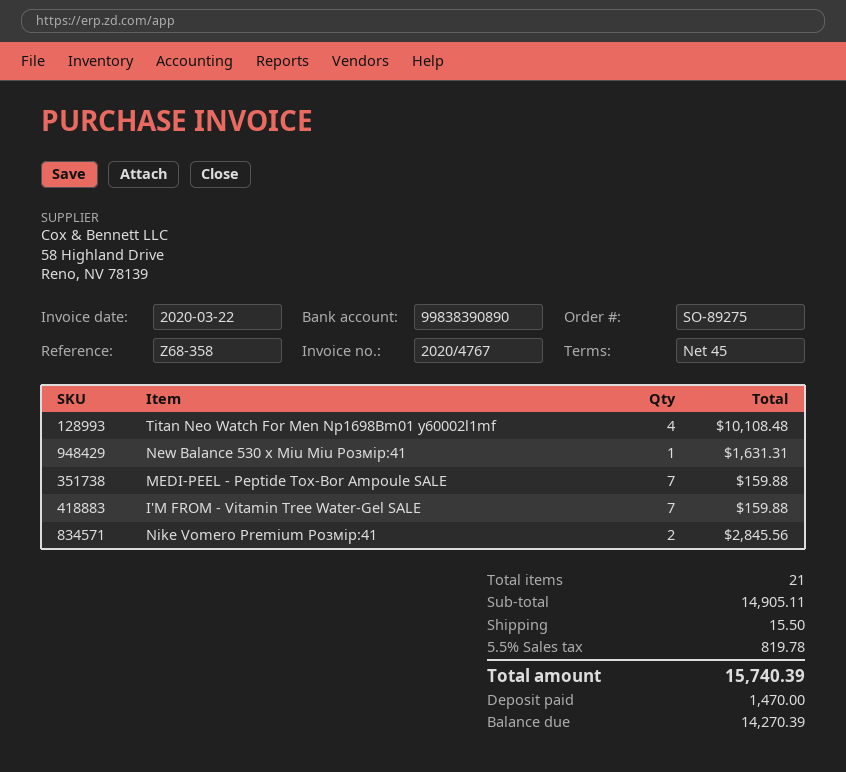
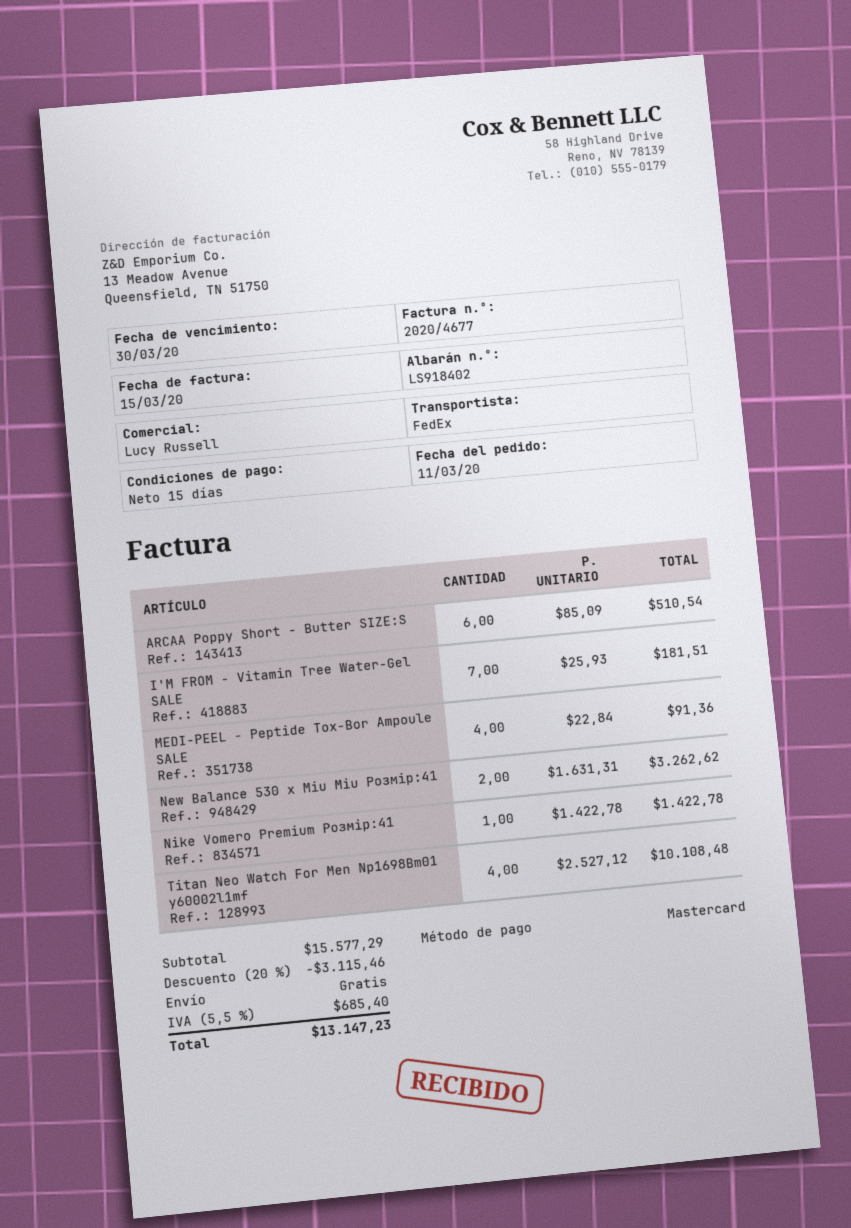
invoice number: 2020/4767 -> 2020/4677
invoice date: 2020-03-22 -> 2020-03-15
payment terms: 45 days -> 15 days
New Balance 530 x Miu Miu Розмір:41: 1 for 1631.31 -> 2 for 3262.62
MEDI-PEEL - Peptide Tox-Bor Ampoule SALE: 7 for 159.88 -> 4 for 91.36
I'M FROM - Vitamin Tree Water-Gel SALE: 7 for 159.88 -> 7 for 181.51
Nike Vomero Premium Розмір:41: 2 for 2845.56 -> 1 for 1422.78
ARCAA Poppy Short - Butter SIZE:S: none -> 6 for 510.54
subtotal: 14905.11 -> 15577.29
discount: none -> 20% = 3115.46
shipping: 15.50 -> 0.00
tax: 5.5% = 819.78 -> 5.5% = 685.40
total: 15740.39 -> 13147.23

